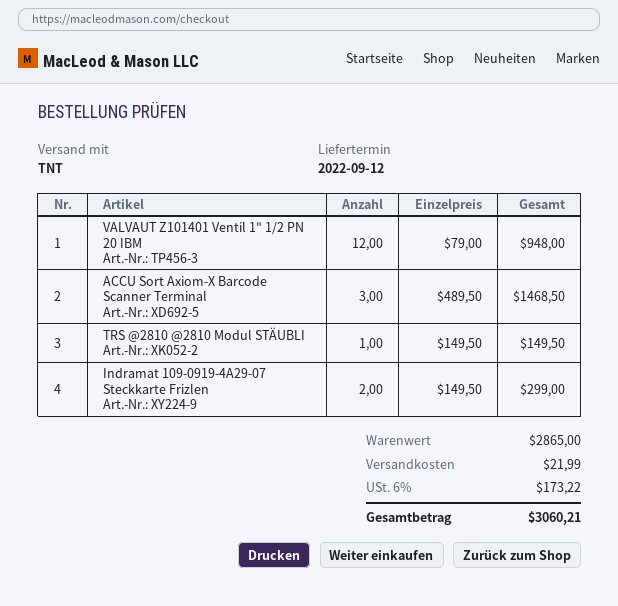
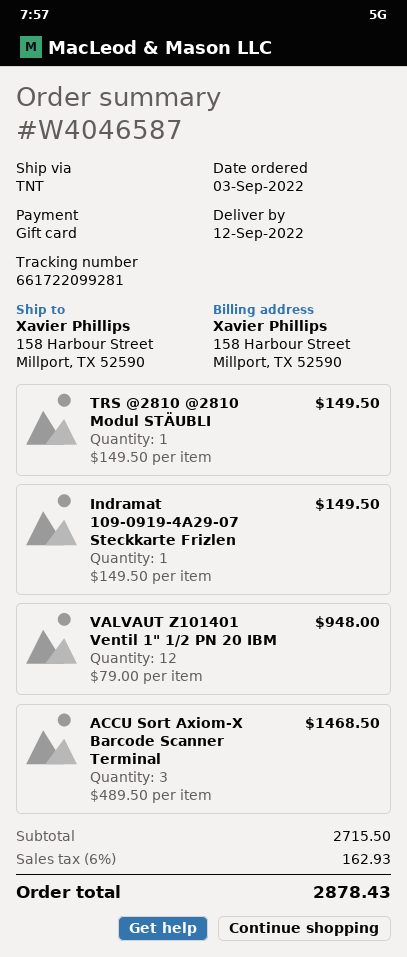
Indramat 109-0919-4A29-07 Steckkarte Frizlen: 2 x 149.50 = 299.00 -> 1 x 149.50 = 149.50
subtotal: 2865.00 -> 2715.50
shipping: 21.99 -> none
tax: 6% = 173.22 -> 6% = 162.93
total: 3060.21 -> 2878.43

